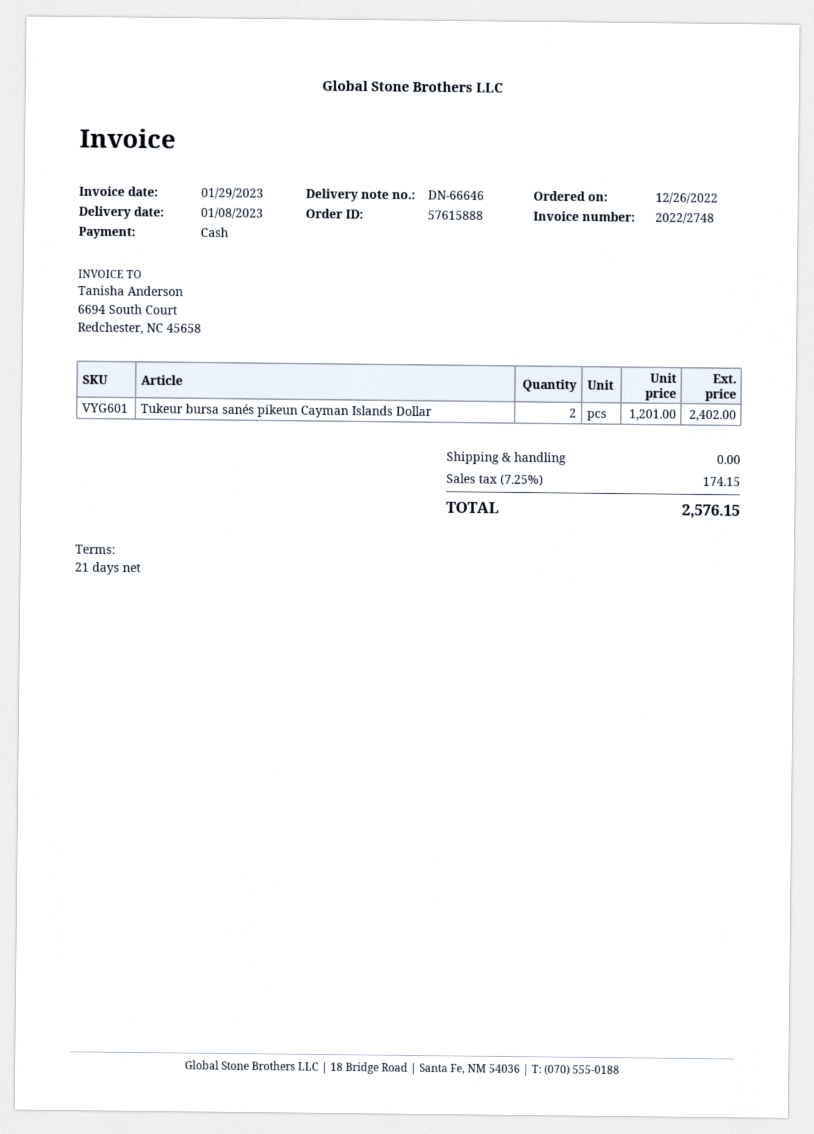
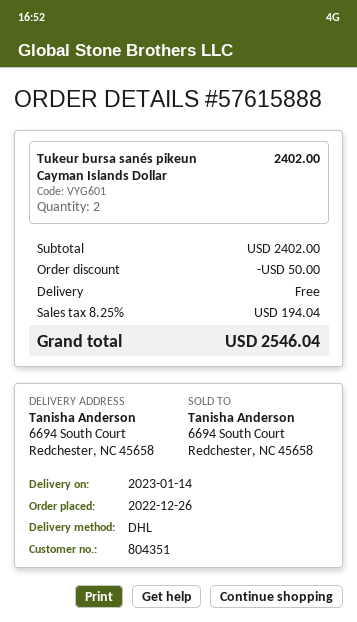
delivery date: 2023-01-08 -> 2023-01-14
discount: none -> 50.00
tax: 7.25% = 174.15 -> 8.25% = 194.04
total: 2576.15 -> 2546.04

